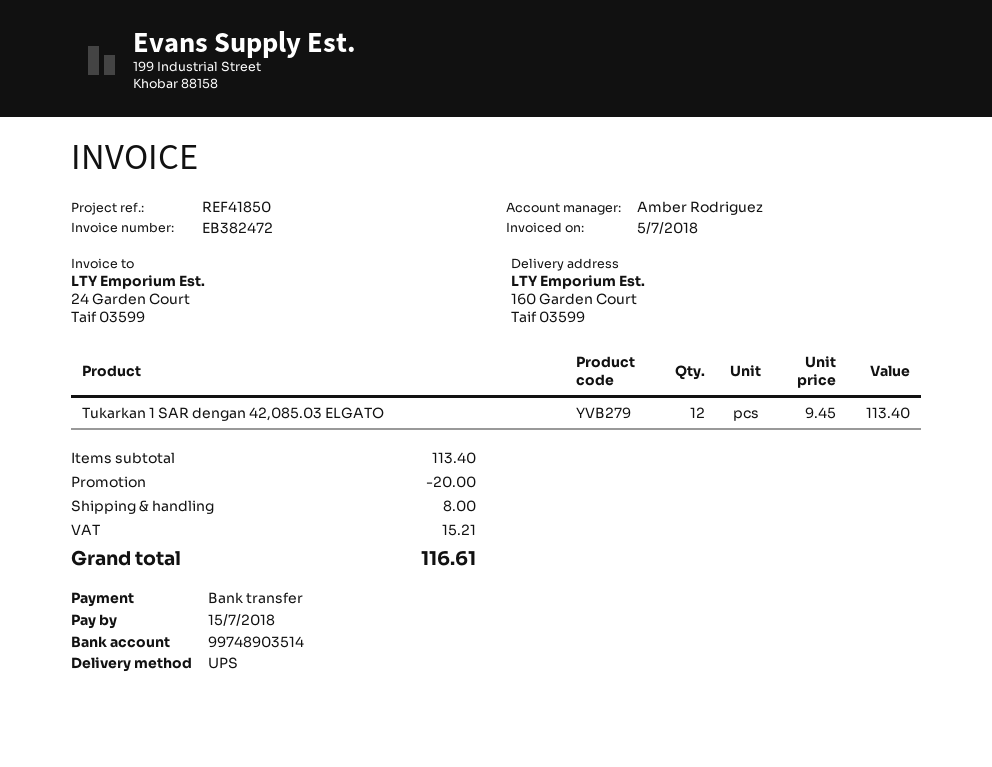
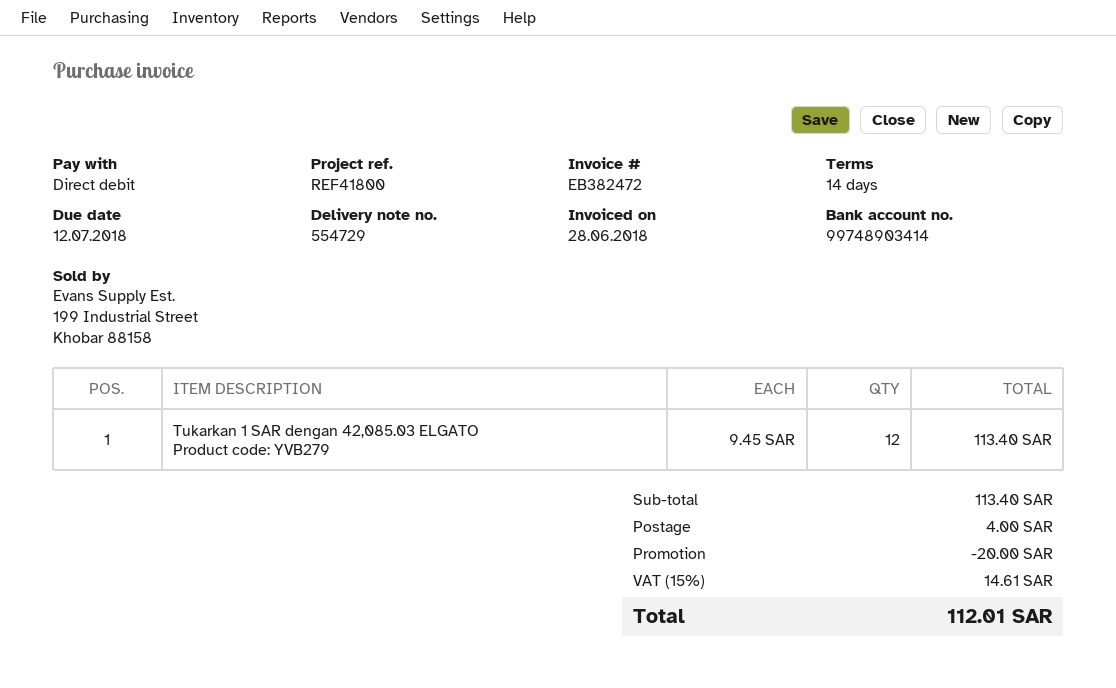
invoice date: 2018-07-05 -> 2018-06-28
due date: 2018-07-15 -> 2018-07-12
reference: REF41850 -> REF41800
payment method: bank transfer -> direct debit
bank account: 99748903514 -> 99748903414
shipping: 8.00 -> 4.00
tax: 15.21 -> 14.61
total: 116.61 -> 112.01

